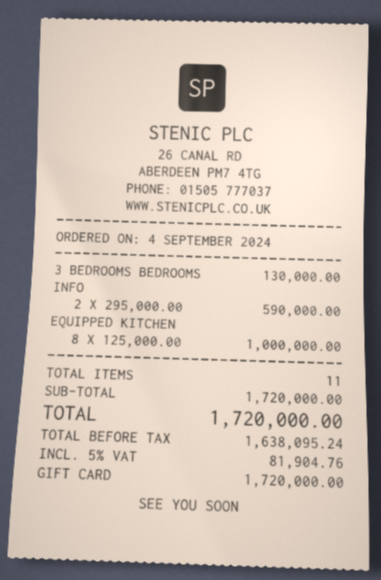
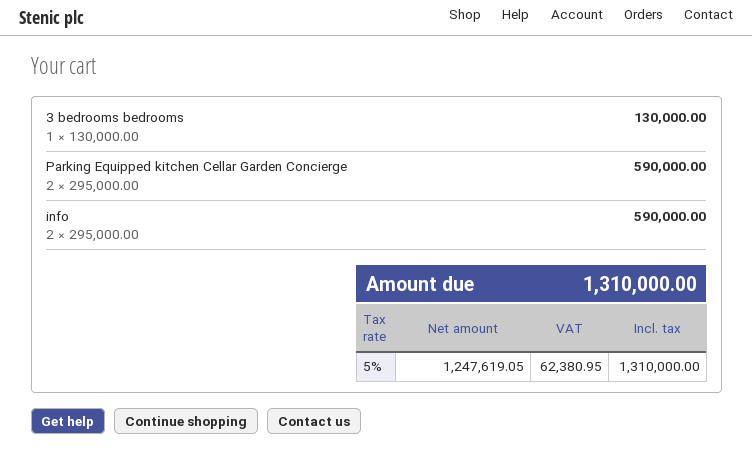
EQUIPPED KITCHEN: 8 x 125000.00 = 1000000.00 -> none
Parking Equipped kitchen Cellar Garden Concierge: none -> 2 x 295000.00 = 590000.00
net: 1638095.24 -> 1247619.05
tax: 5% = 81904.76 -> 5% = 62380.95
total: 1720000.00 -> 1310000.00

